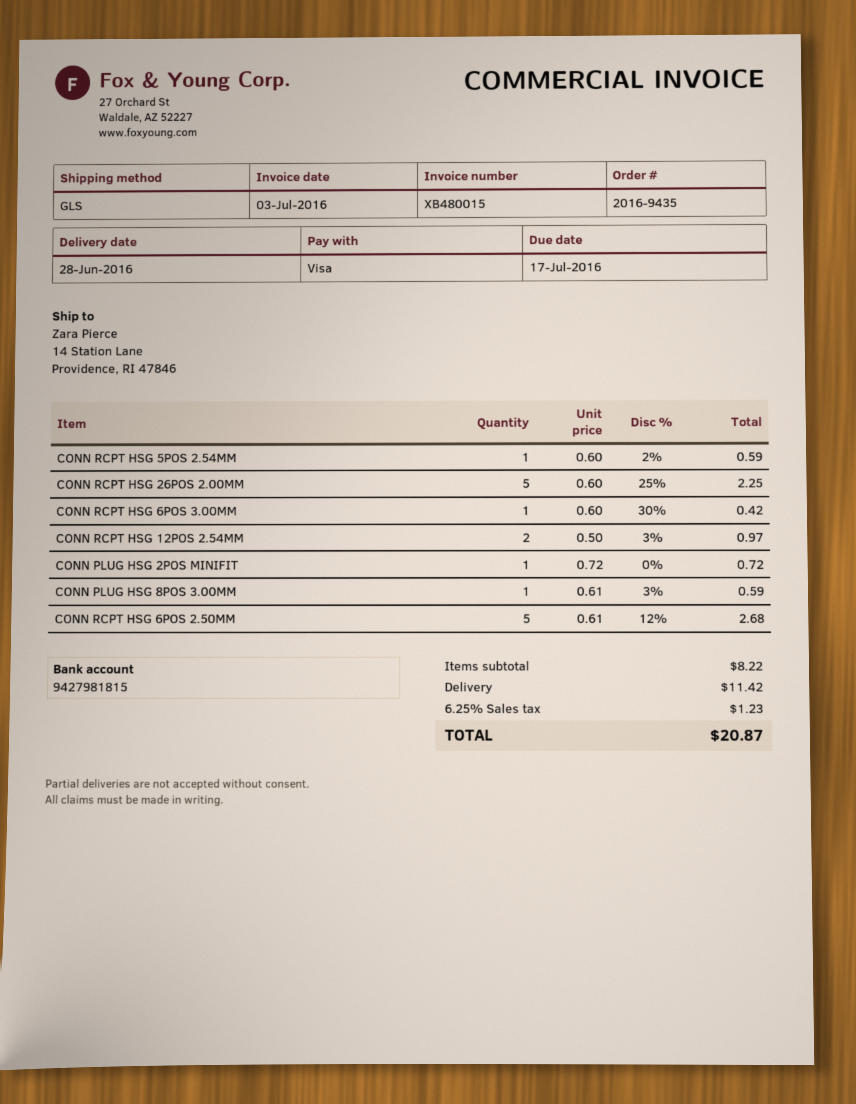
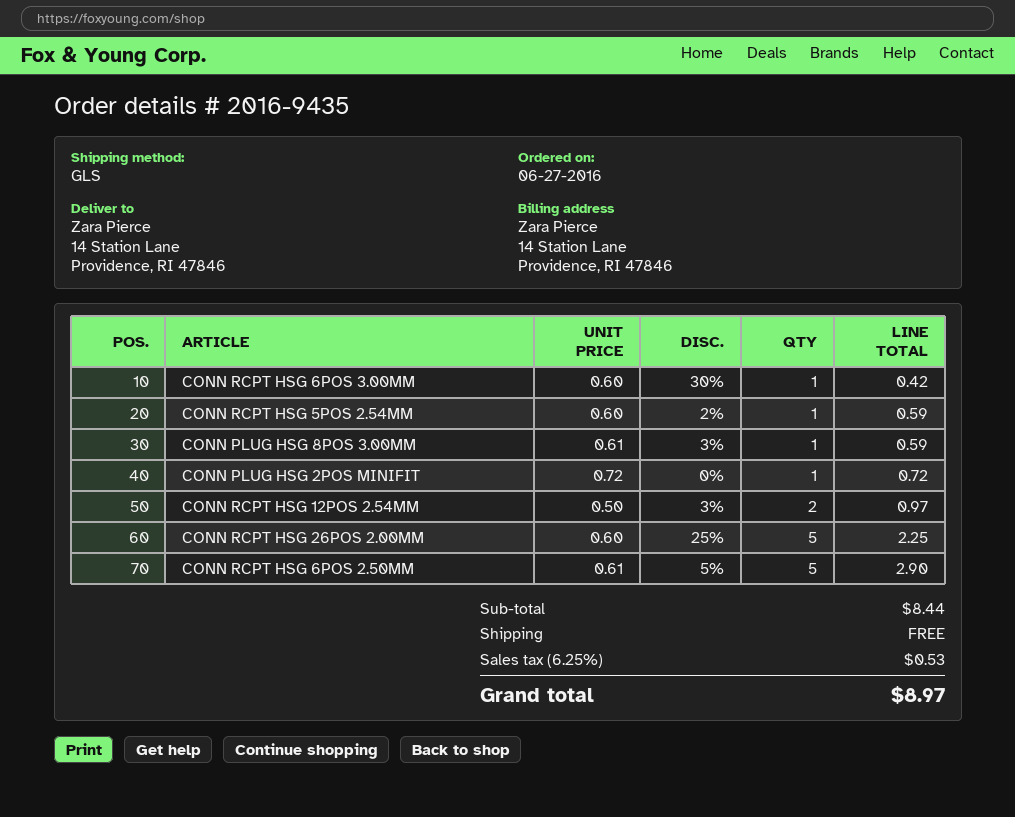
CONN RCPT HSG 6POS 2.50MM: 5 x 0.61 - 12% = 2.68 -> 5 x 0.61 - 5% = 2.90
subtotal: 8.22 -> 8.44
shipping: 11.42 -> 0.00
tax: 6.25% = 1.23 -> 6.25% = 0.53
total: 20.87 -> 8.97

